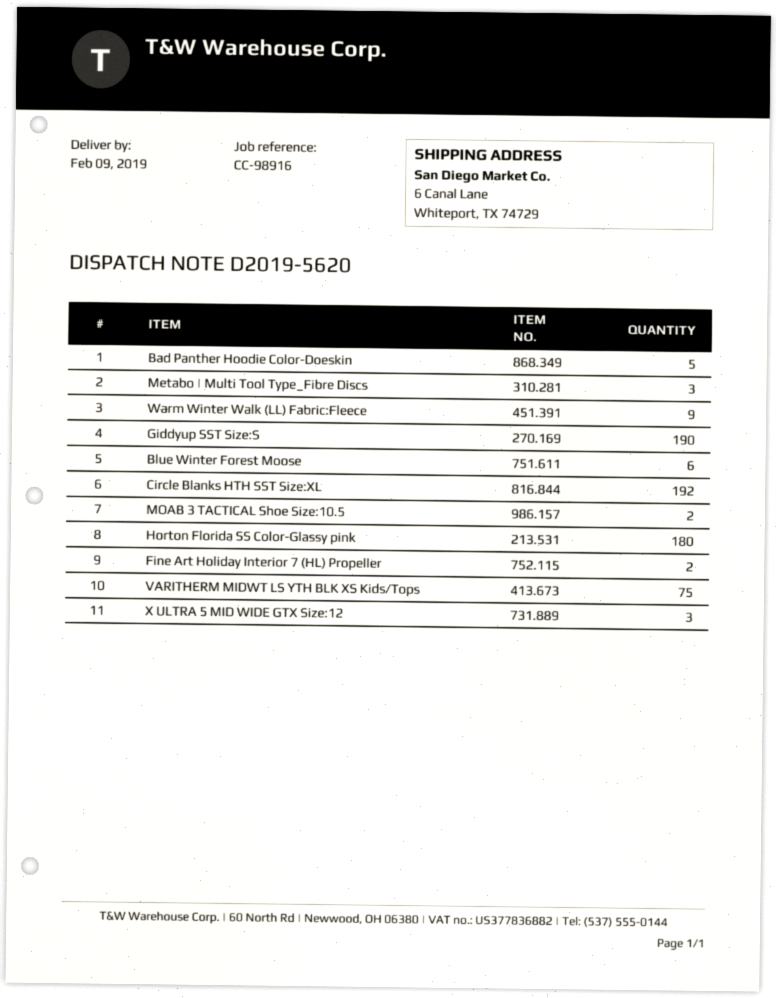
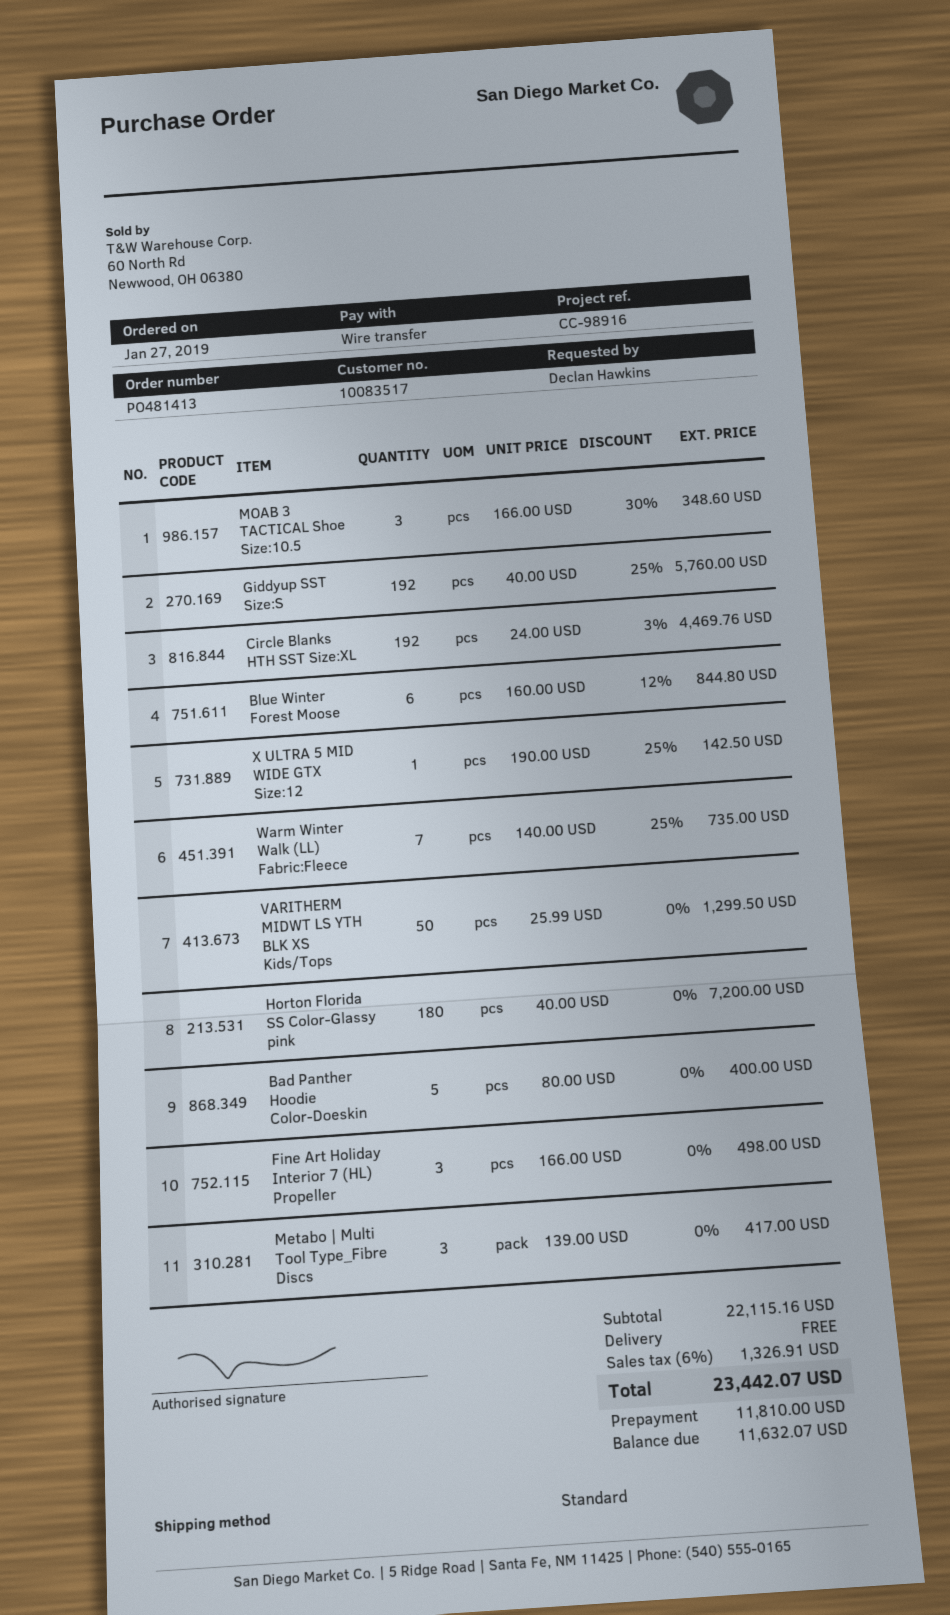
Warm Winter Walk (LL) Fabric:Fleece: 9 -> 7
Giddyup SST Size:S: 190 -> 192
MOAB 3 TACTICAL Shoe Size:10.5: 2 -> 3
Fine Art Holiday Interior 7 (HL) Propeller: 2 -> 3
VARITHERM MIDWT LS YTH BLK XS Kids/Tops: 75 -> 50
X ULTRA 5 MID WIDE GTX Size:12: 3 -> 1

